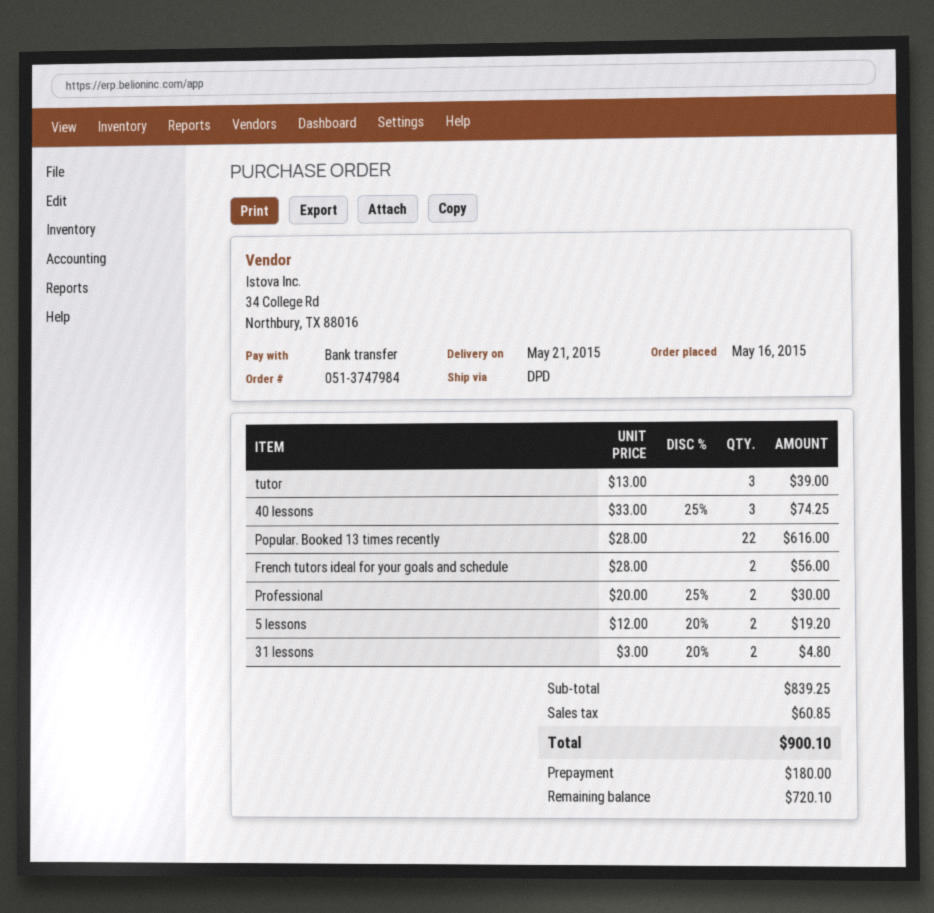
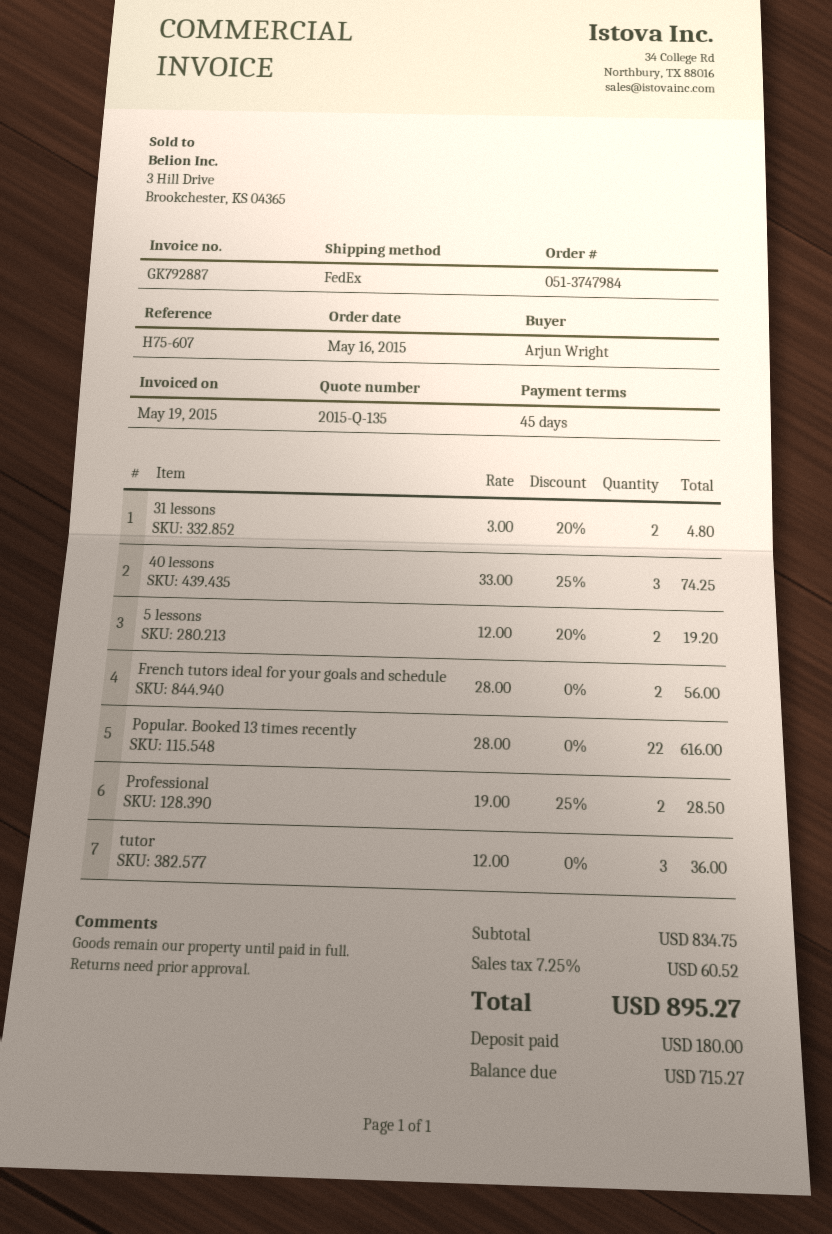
shipping method: DPD -> FedEx
tutor: 3 x 13.00 = 39.00 -> 3 x 12.00 = 36.00
Professional: 2 x 20.00 - 25% = 30.00 -> 2 x 19.00 - 25% = 28.50
subtotal: 839.25 -> 834.75
tax: 60.85 -> 60.52
total: 900.10 -> 895.27
balance: 720.10 -> 715.27

